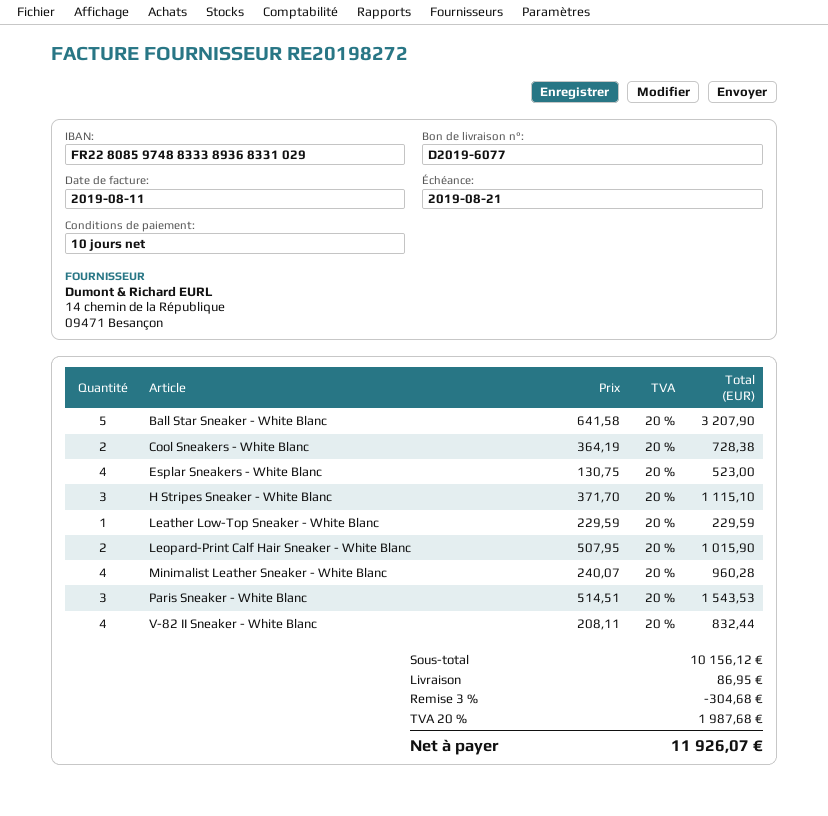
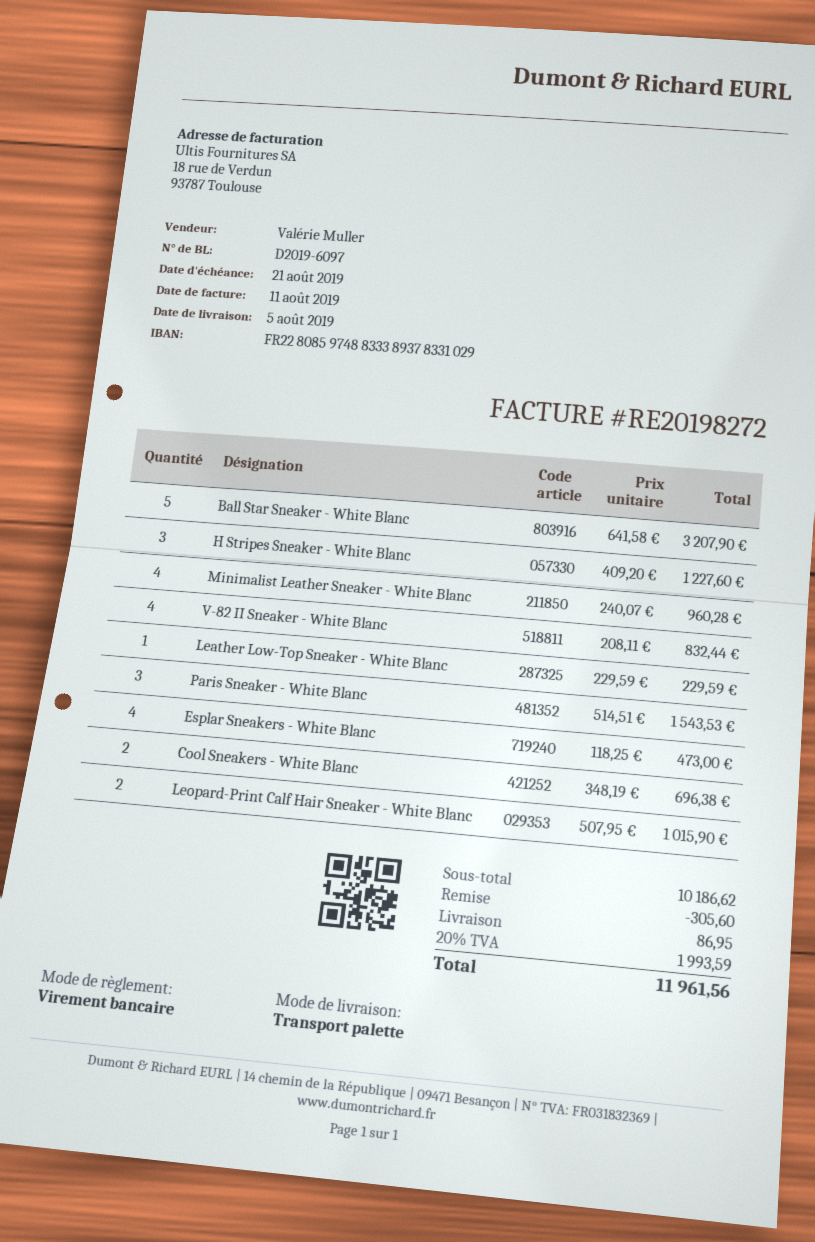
delivery note number: D2019-6077 -> D2019-6097
bank account: FR2280859748833389368331029 -> FR2280859748833389378331029
Cool Sneakers - White Blanc: 2 x 364.19 = 728.38 -> 2 x 348.19 = 696.38
Esplar Sneakers - White Blanc: 4 x 130.75 = 523.00 -> 4 x 118.25 = 473.00
H Stripes Sneaker - White Blanc: 3 x 371.70 = 1115.10 -> 3 x 409.20 = 1227.60
subtotal: 10156.12 -> 10186.62
discount: 304.68 -> 305.60
tax: 20% = 1987.68 -> 20% = 1993.59
total: 11926.07 -> 11961.56

